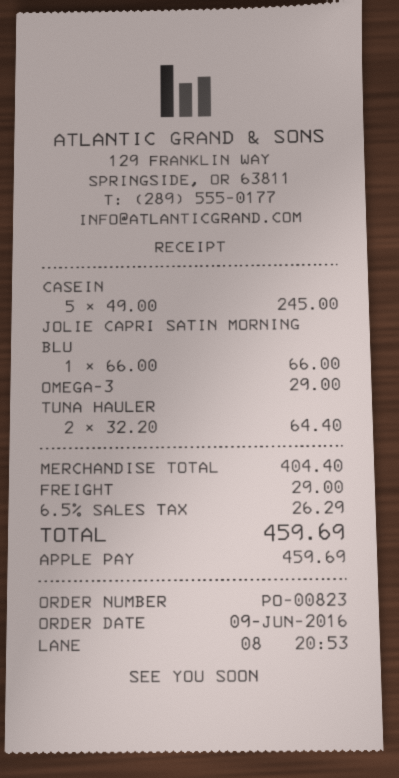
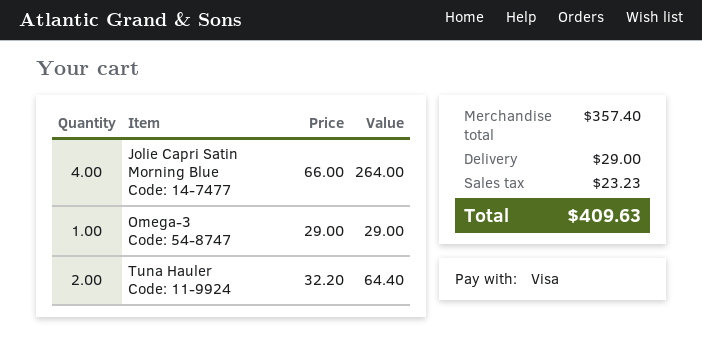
payment method: Apple Pay -> Visa
CASEIN: 5 x 49.00 = 245.00 -> none
JOLIE CAPRI SATIN MORNING BLU: 1 x 66.00 = 66.00 -> 4 x 66.00 = 264.00
subtotal: 404.40 -> 357.40
tax: 26.29 -> 23.23
total: 459.69 -> 409.63

